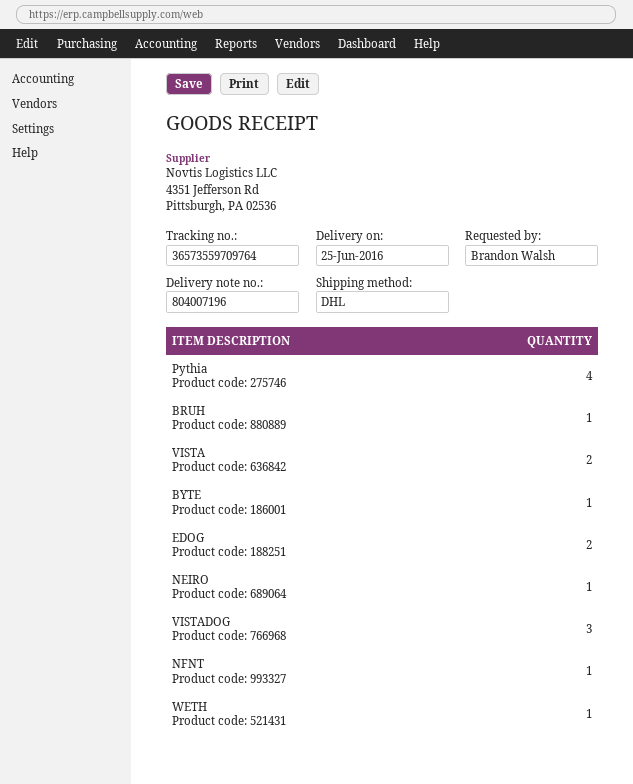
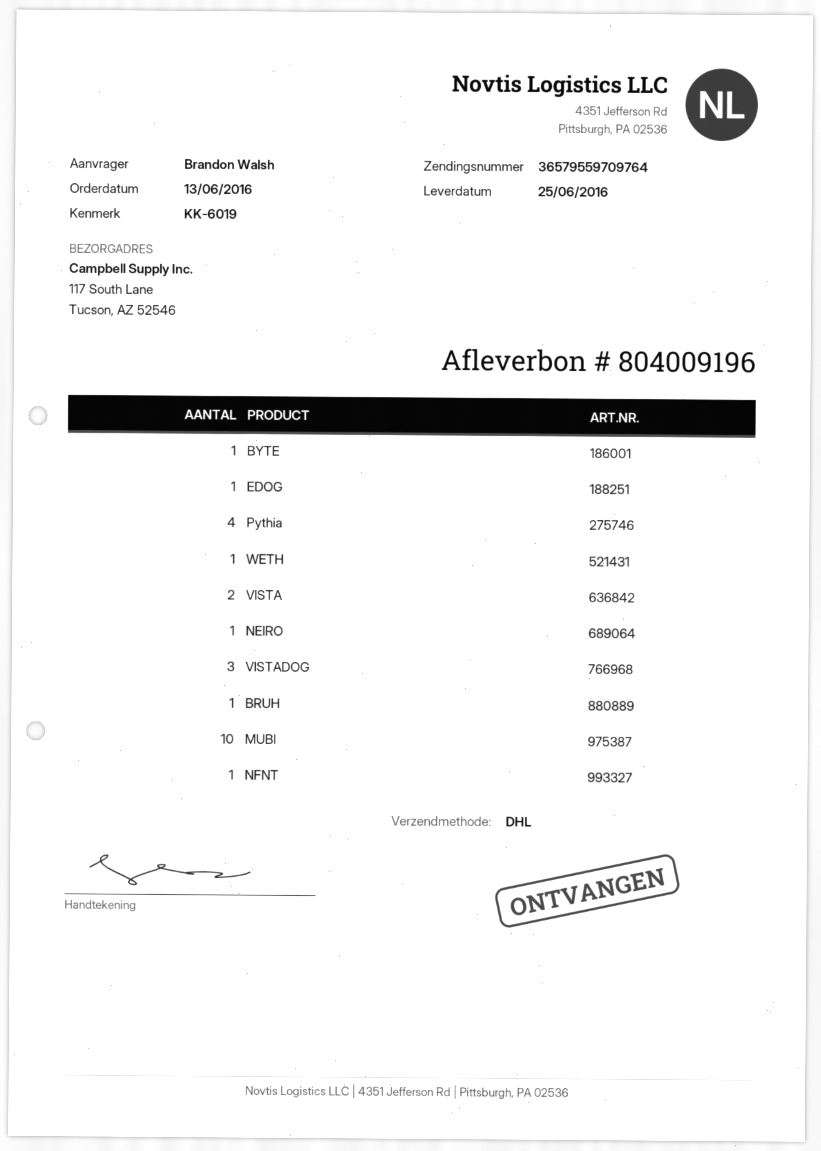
delivery note number: 804007196 -> 804009196
tracking number: 36573559709764 -> 36579559709764
EDOG: 2 -> 1
MUBI: none -> 10

